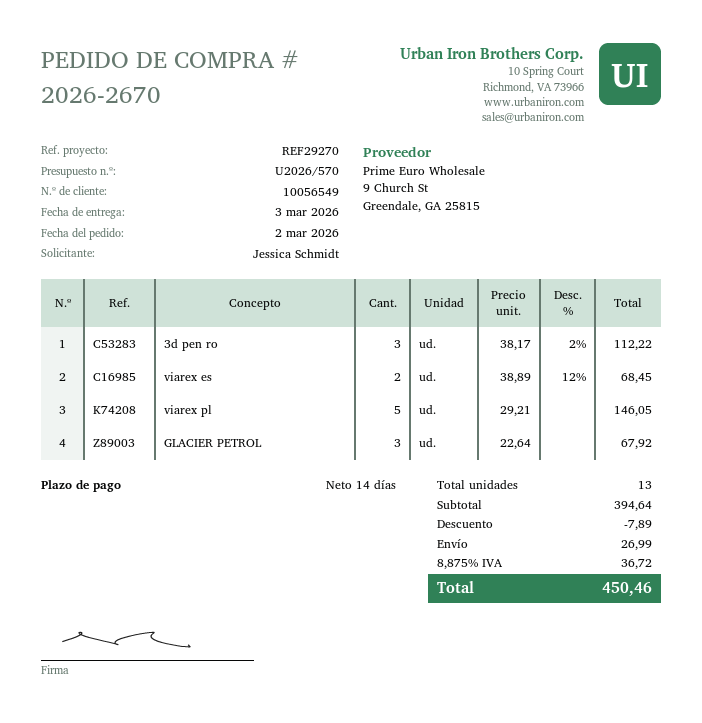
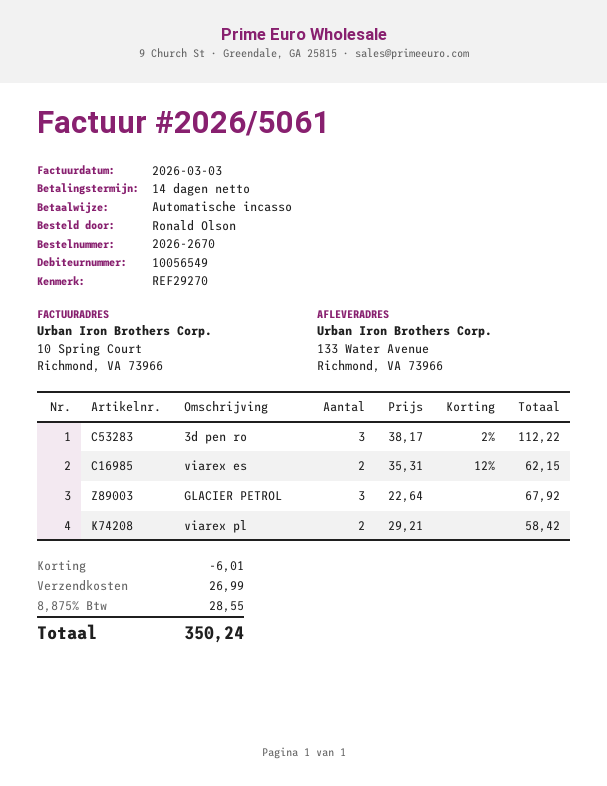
ordered by: Jessica Schmidt -> Ronald Olson
viarex es: 2 x 38.89 - 12% = 68.45 -> 2 x 35.31 - 12% = 62.15
viarex pl: 5 x 29.21 = 146.05 -> 2 x 29.21 = 58.42
discount: 7.89 -> 6.01
tax: 8.875% = 36.72 -> 8.875% = 28.55
total: 450.46 -> 350.24

